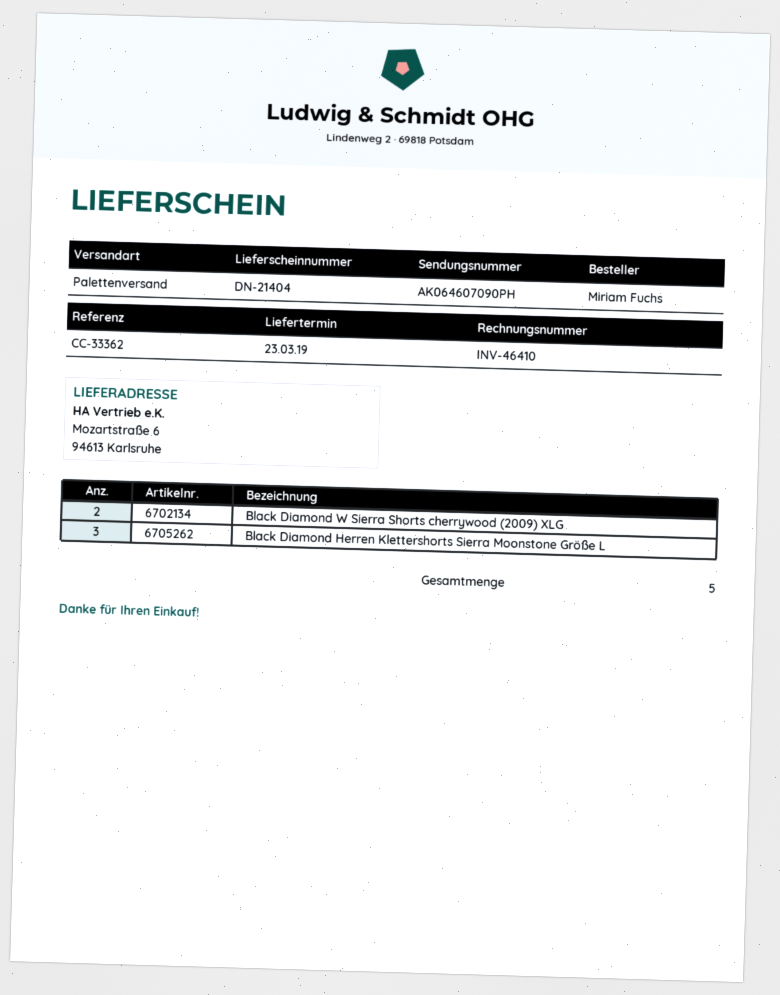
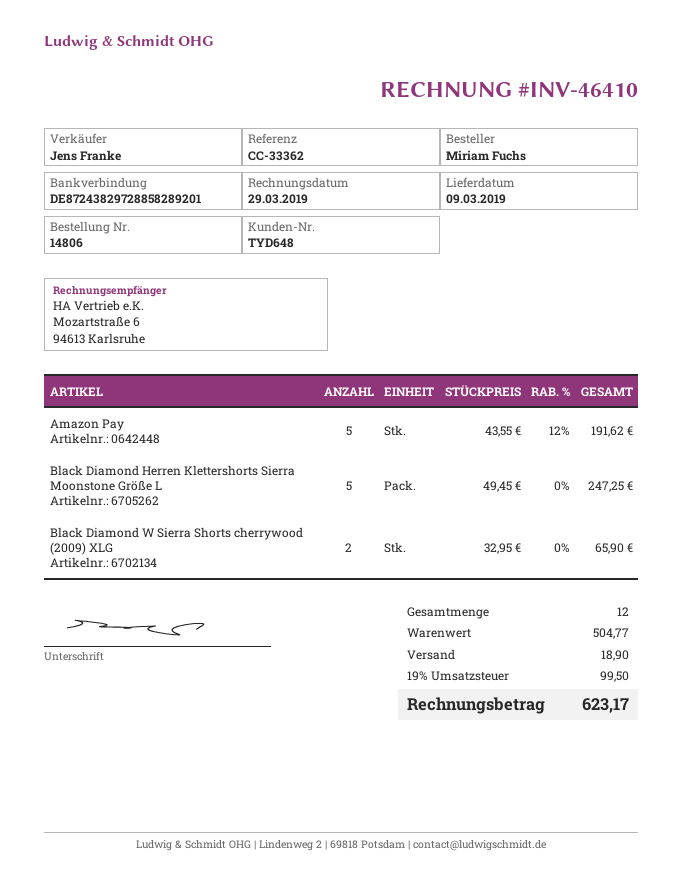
delivery date: 2019-03-23 -> 2019-03-09
Black Diamond Herren Klettershorts Sierra Moonstone Größe L: 3 -> 5
Amazon Pay: none -> 5
total quantity: 5 -> 12

